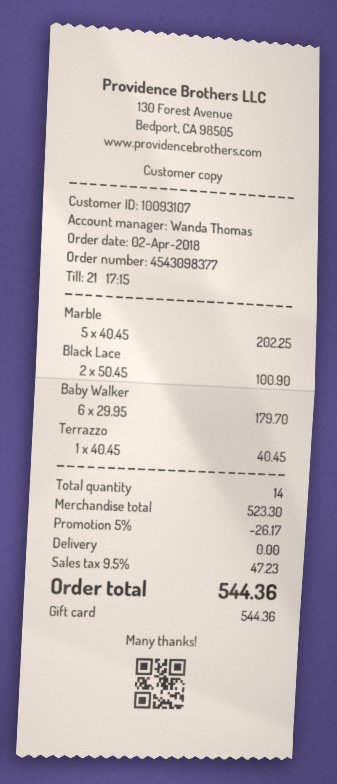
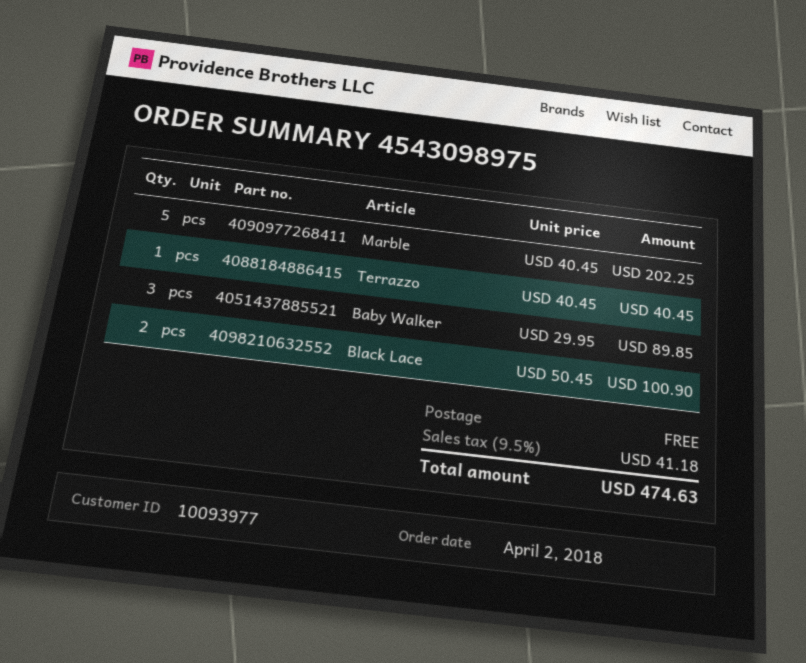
order number: 4543098377 -> 4543098975
customer number: 10093107 -> 10093977
Baby Walker: 6 x 29.95 = 179.70 -> 3 x 29.95 = 89.85
discount: 5% = 26.17 -> none
tax: 9.5% = 47.23 -> 9.5% = 41.18
total: 544.36 -> 474.63

